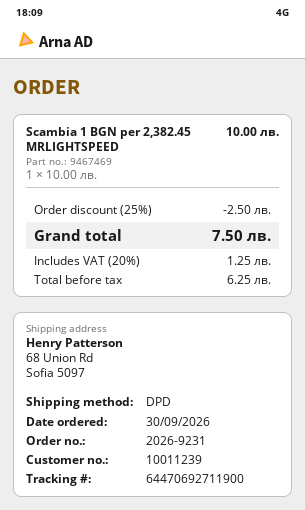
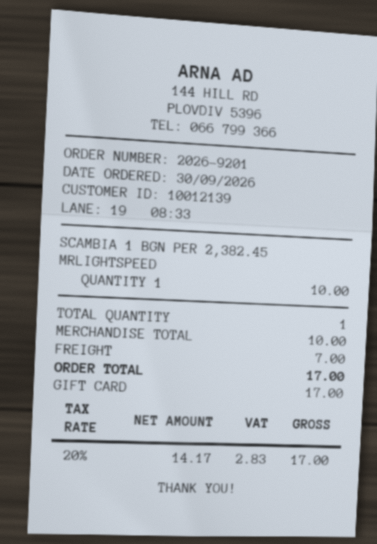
order number: 2026-9231 -> 2026-9201
customer number: 10011239 -> 10012139
discount: 25% = 2.50 -> none
shipping: none -> 7.00
net: 6.25 -> 14.17
tax: 20% = 1.25 -> 20% = 2.83
total: 7.50 -> 17.00

